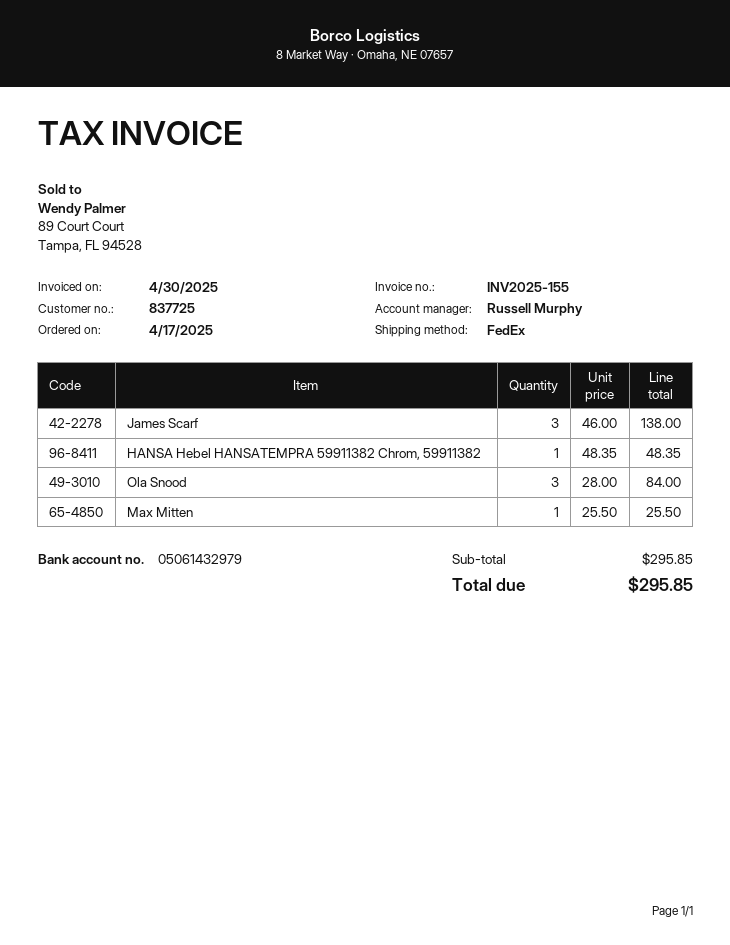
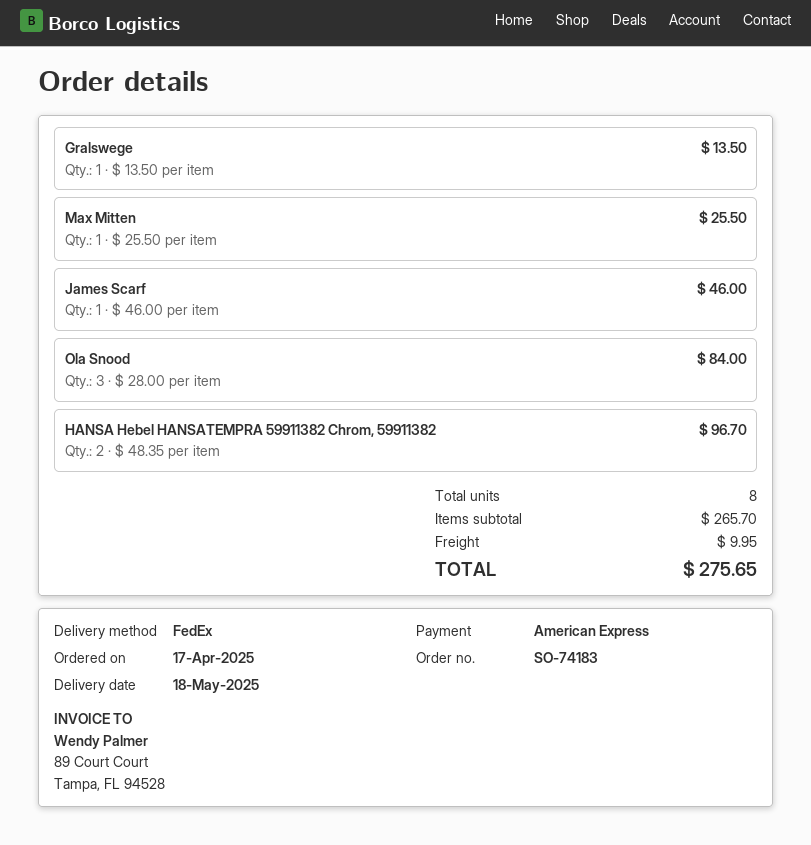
James Scarf: 3 x 46.00 = 138.00 -> 1 x 46.00 = 46.00
HANSA Hebel HANSATEMPRA 59911382 Chrom, 59911382: 1 x 48.35 = 48.35 -> 2 x 48.35 = 96.70
Gralswege: none -> 1 x 13.50 = 13.50
subtotal: 295.85 -> 265.70
shipping: none -> 9.95
total: 295.85 -> 275.65

